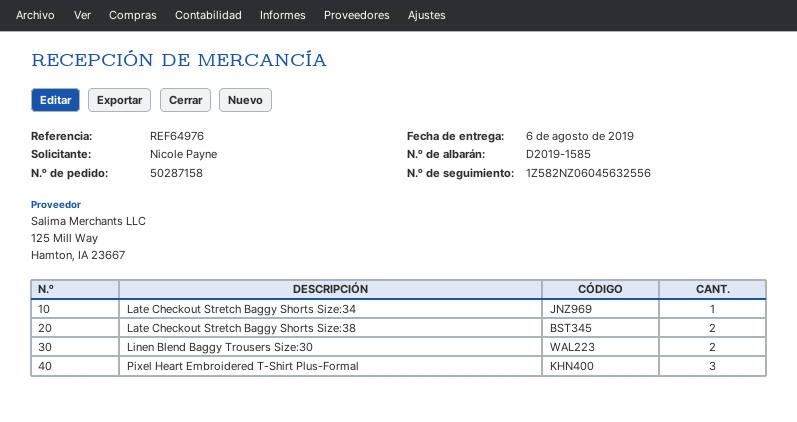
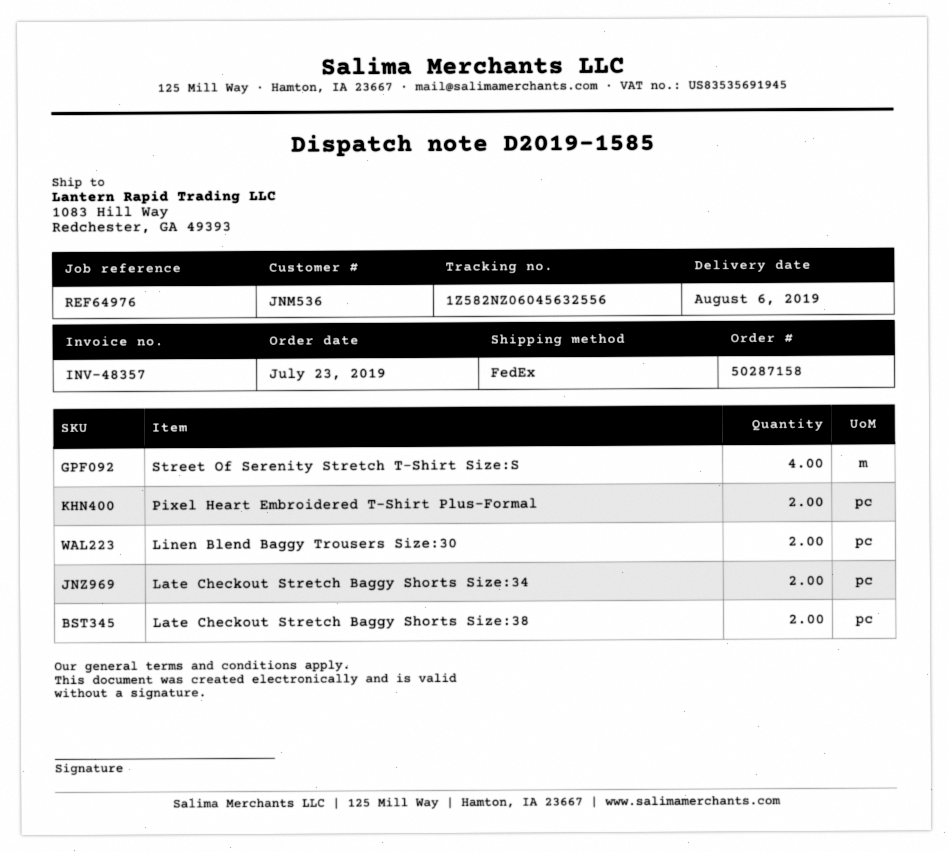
Late Checkout Stretch Baggy Shorts Size:34: 1 -> 2
Pixel Heart Embroidered T-Shirt Plus-Formal: 3 -> 2
Street Of Serenity Stretch T-Shirt Size:S: none -> 4

